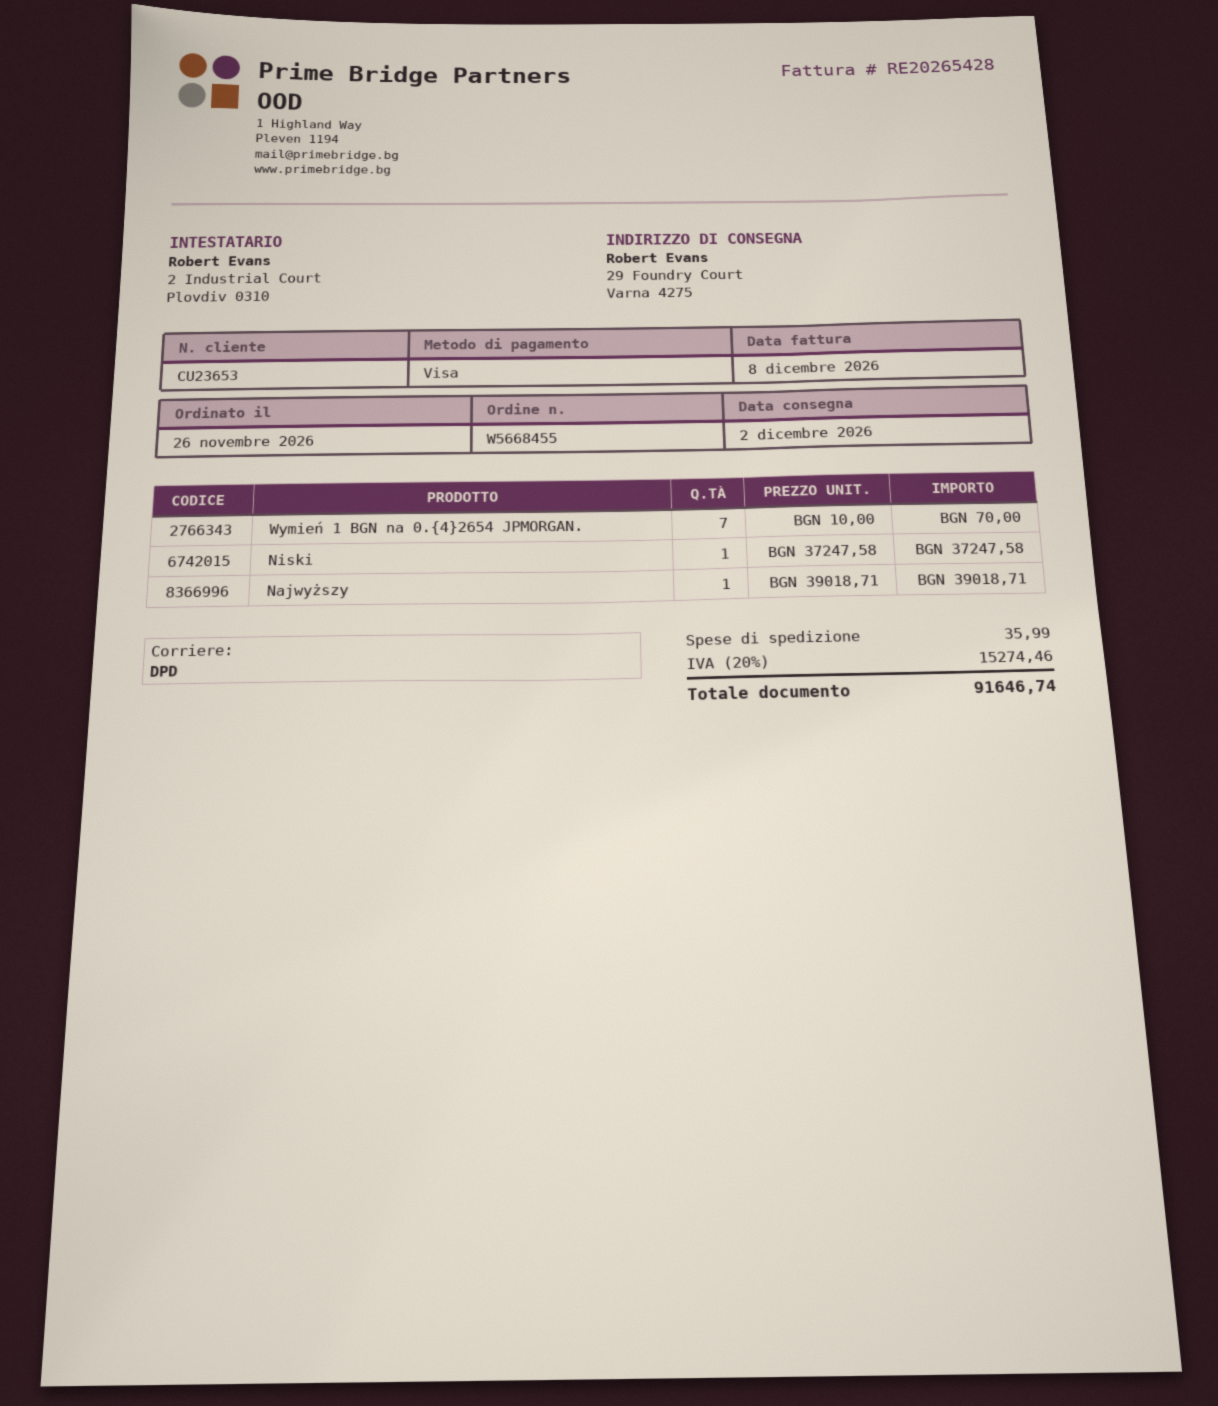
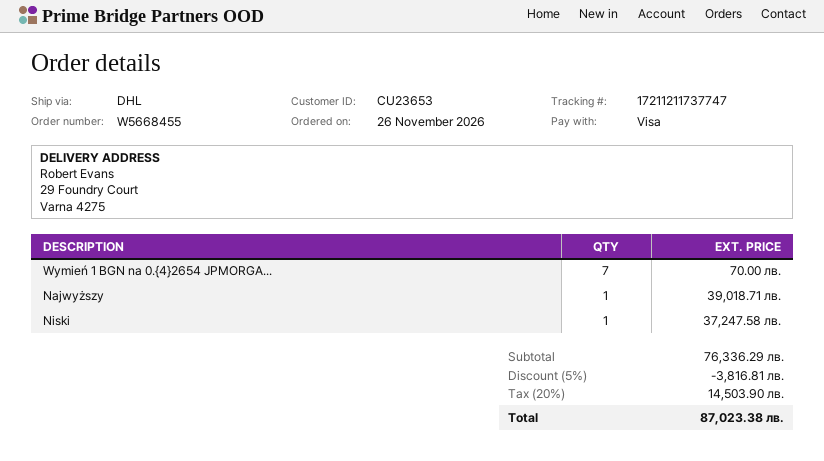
shipping method: DPD -> DHL
discount: none -> 5% = 3816.81
shipping: 35.99 -> none
tax: 20% = 15274.46 -> 20% = 14503.90
total: 91646.74 -> 87023.38

